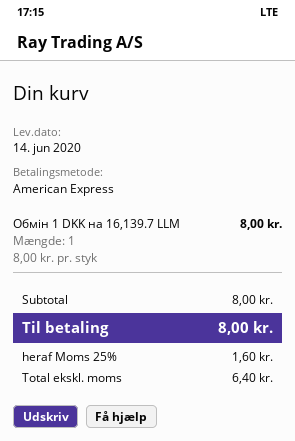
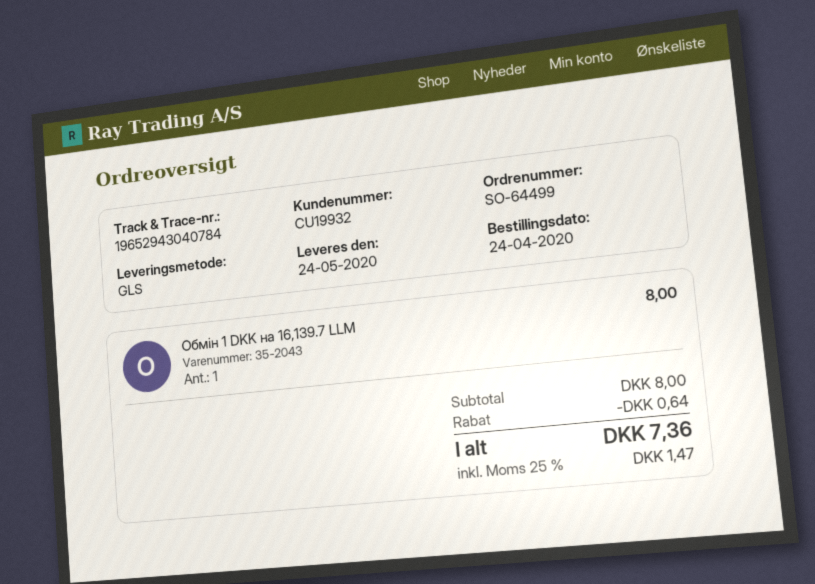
delivery date: 2020-06-14 -> 2020-05-24
discount: none -> 0.64
tax: 25% = 1.60 -> 25% = 1.47
total: 8.00 -> 7.36

